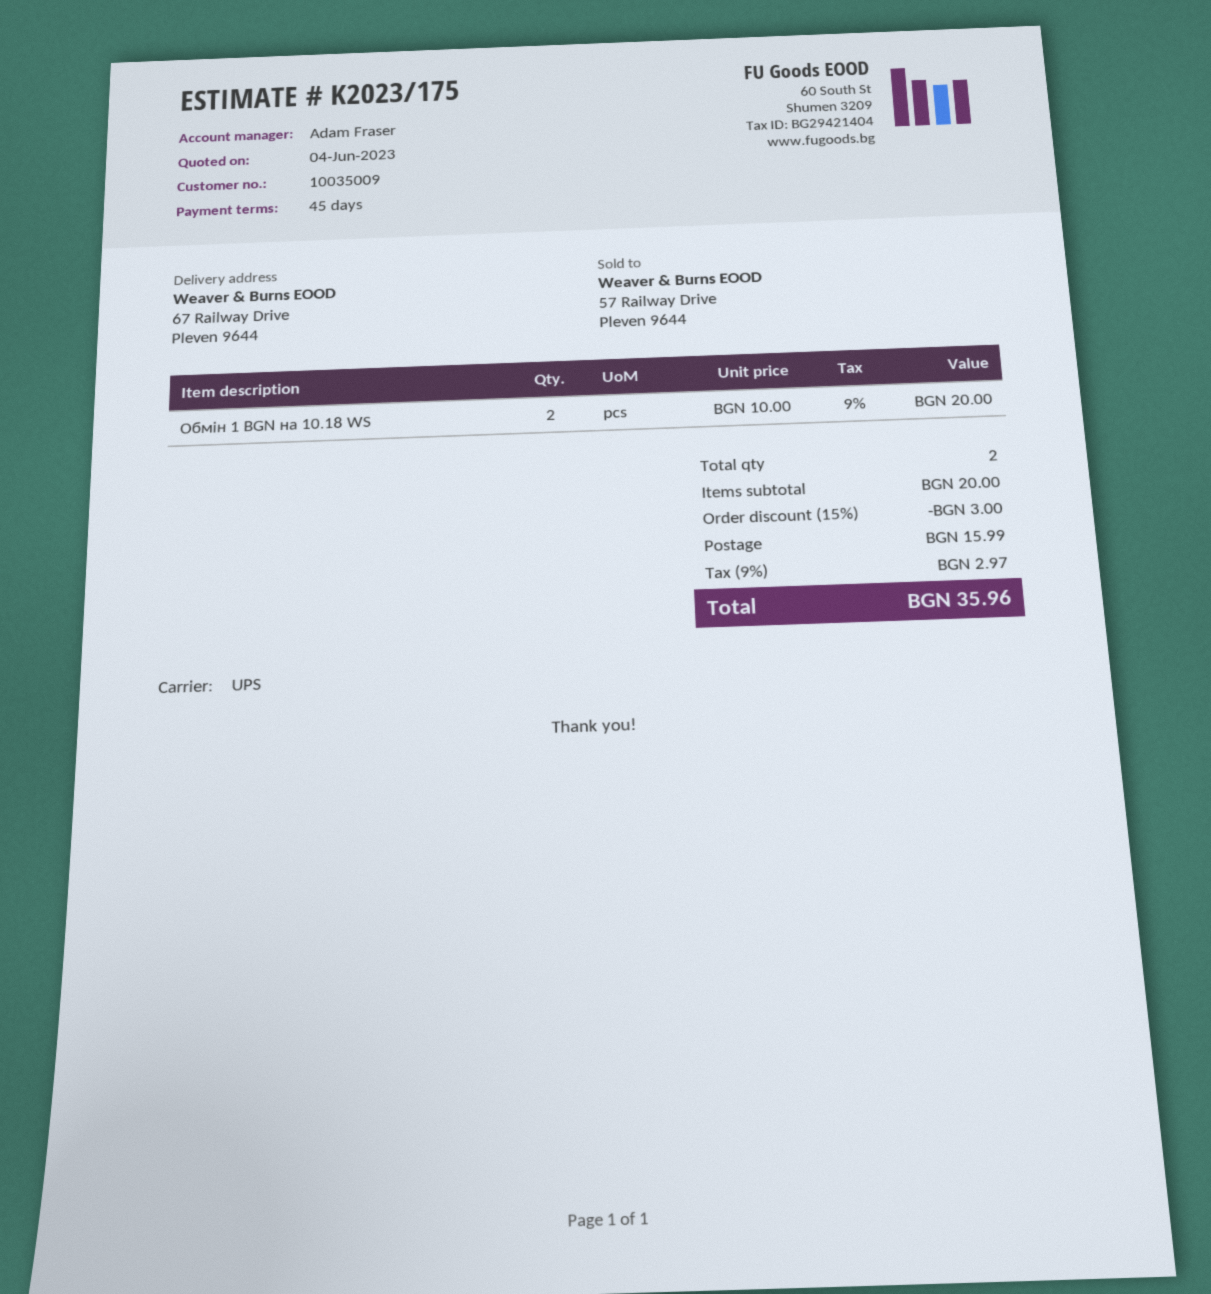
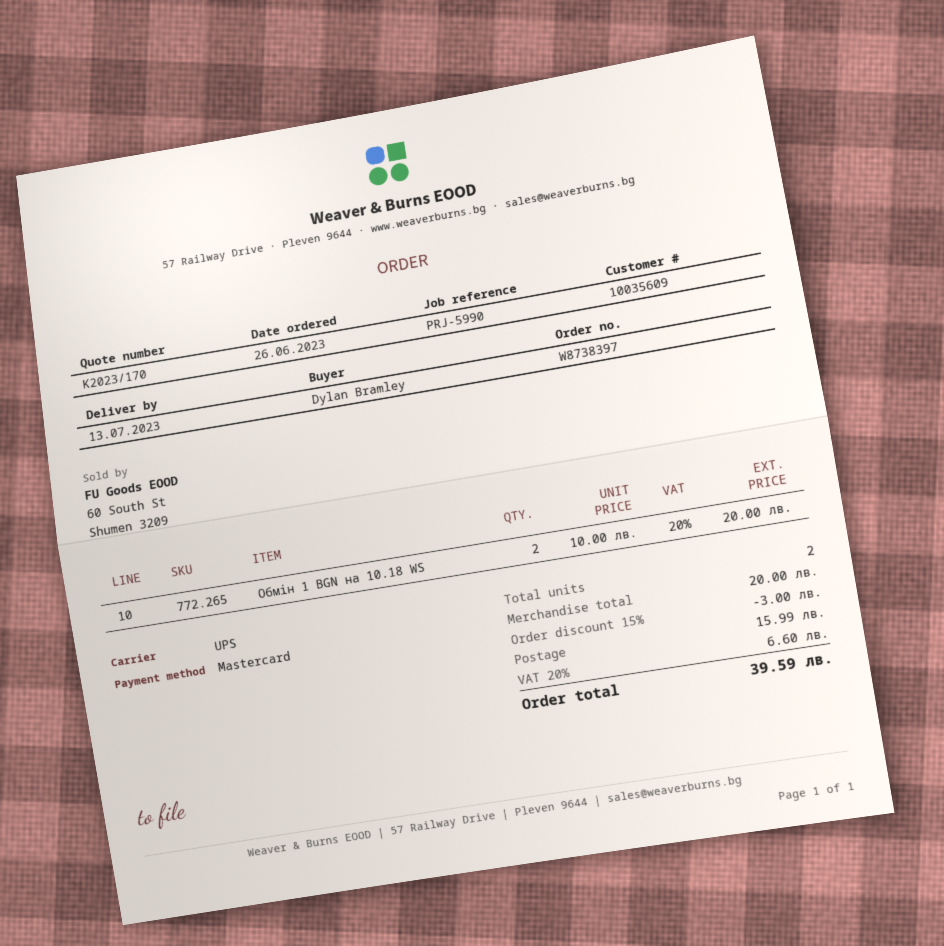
quote number: K2023/175 -> K2023/170
customer number: 10035009 -> 10035609
tax: 9% = 2.97 -> 20% = 6.60
total: 35.96 -> 39.59

